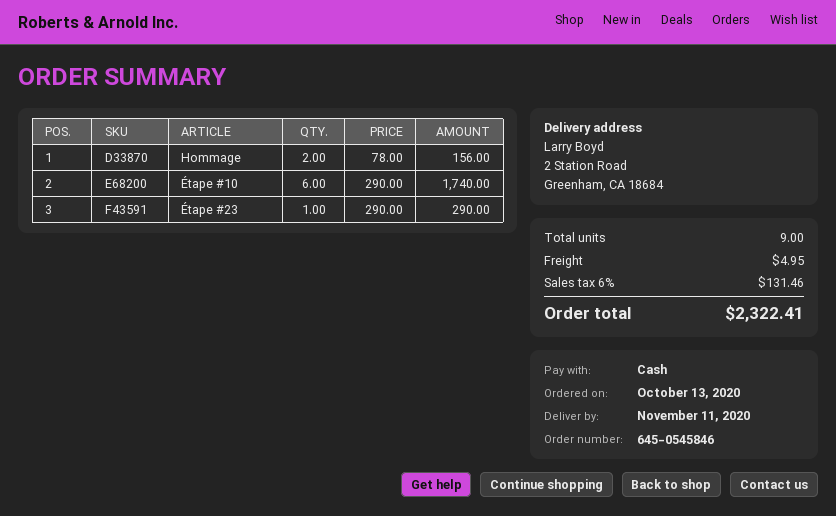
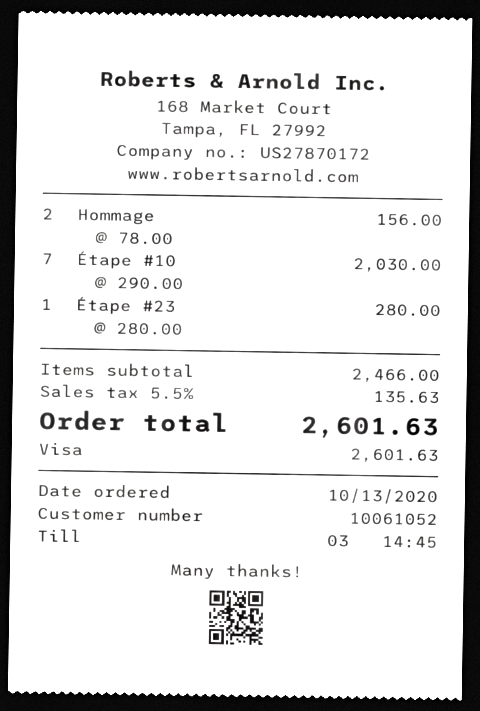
payment method: cash -> Visa
Étape #10: 6 x 290.00 = 1740.00 -> 7 x 290.00 = 2030.00
Étape #23: 1 x 290.00 = 290.00 -> 1 x 280.00 = 280.00
shipping: 4.95 -> none
tax: 6% = 131.46 -> 5.5% = 135.63
total: 2322.41 -> 2601.63

